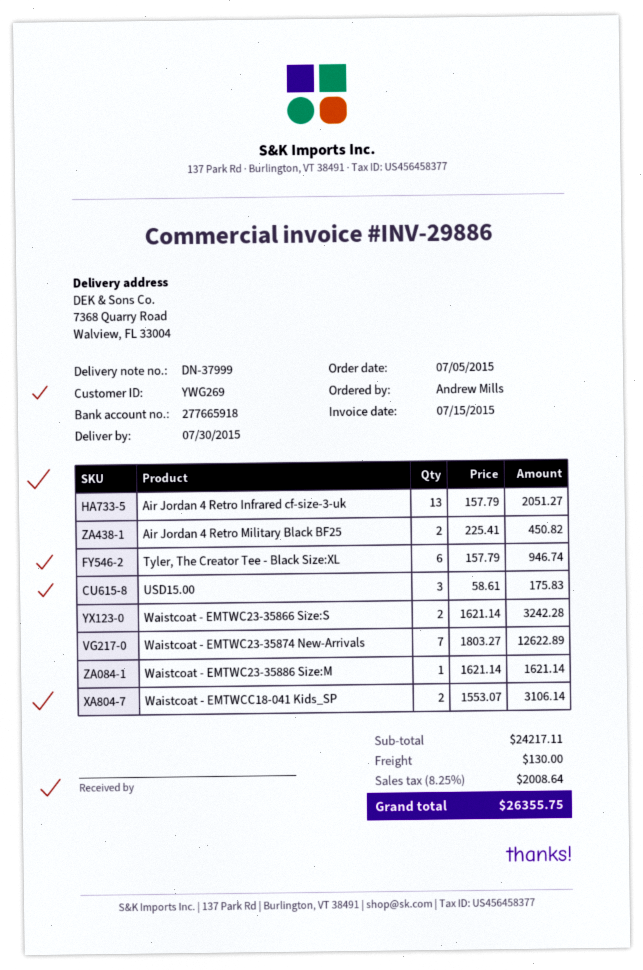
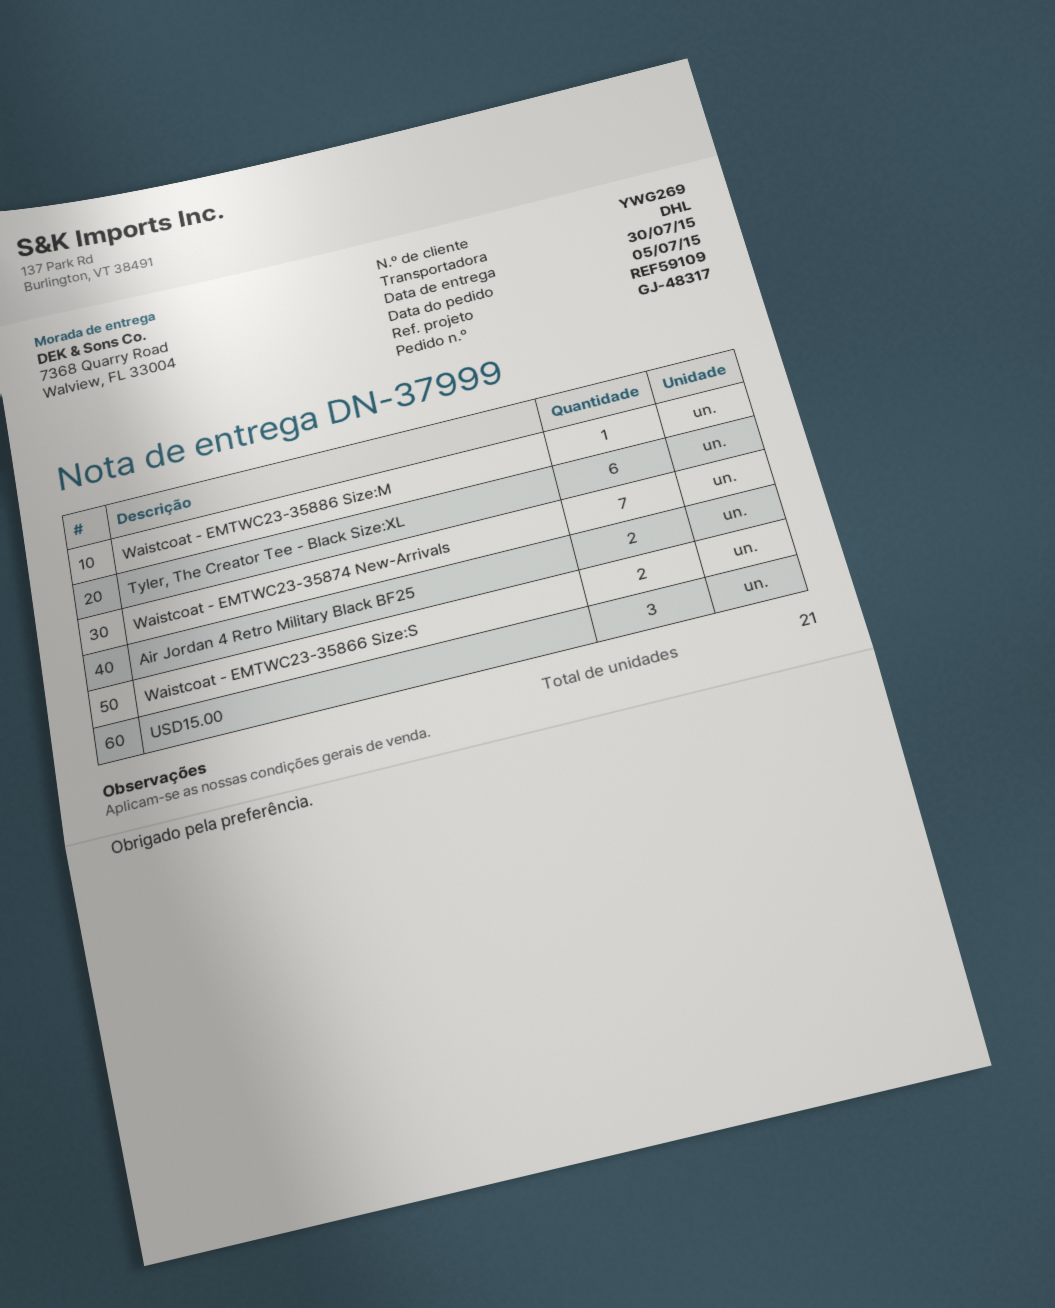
Air Jordan 4 Retro Infrared cf-size-3-uk: 13 -> none
Waistcoat - EMTWCC18-041 Kids_SP: 2 -> none

